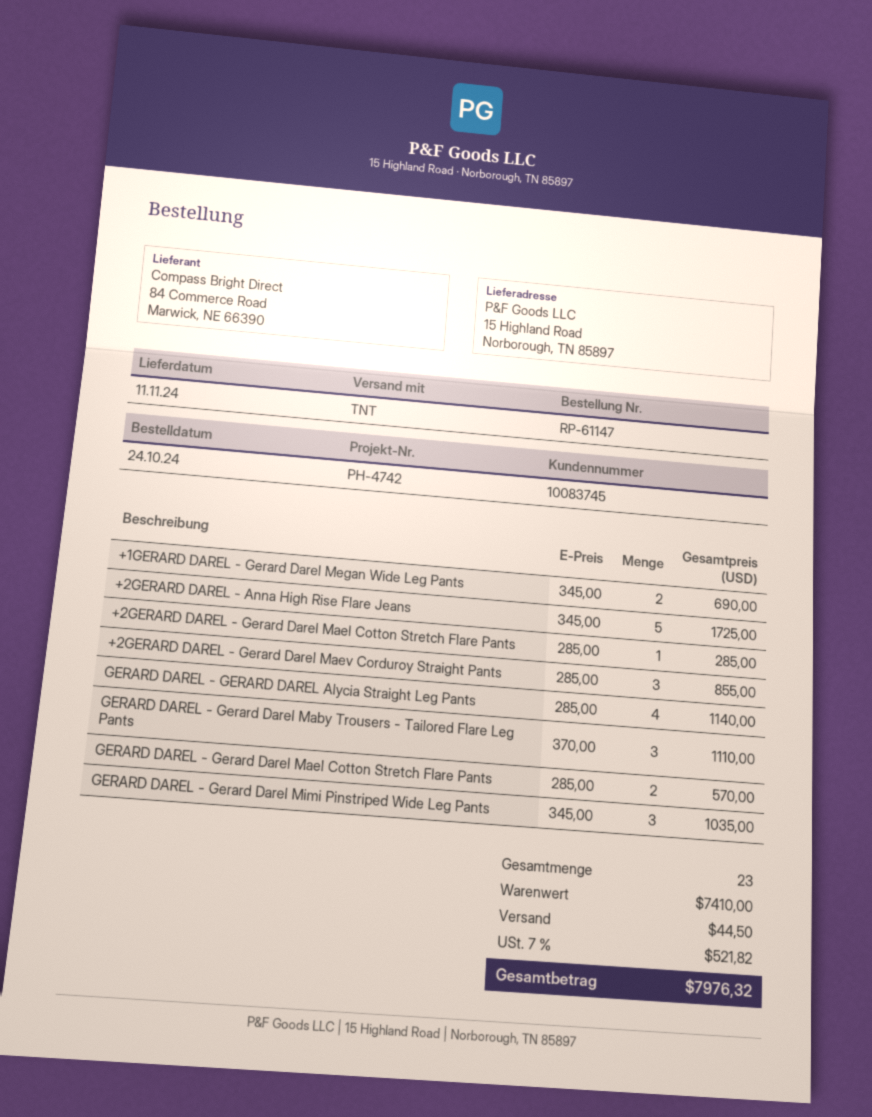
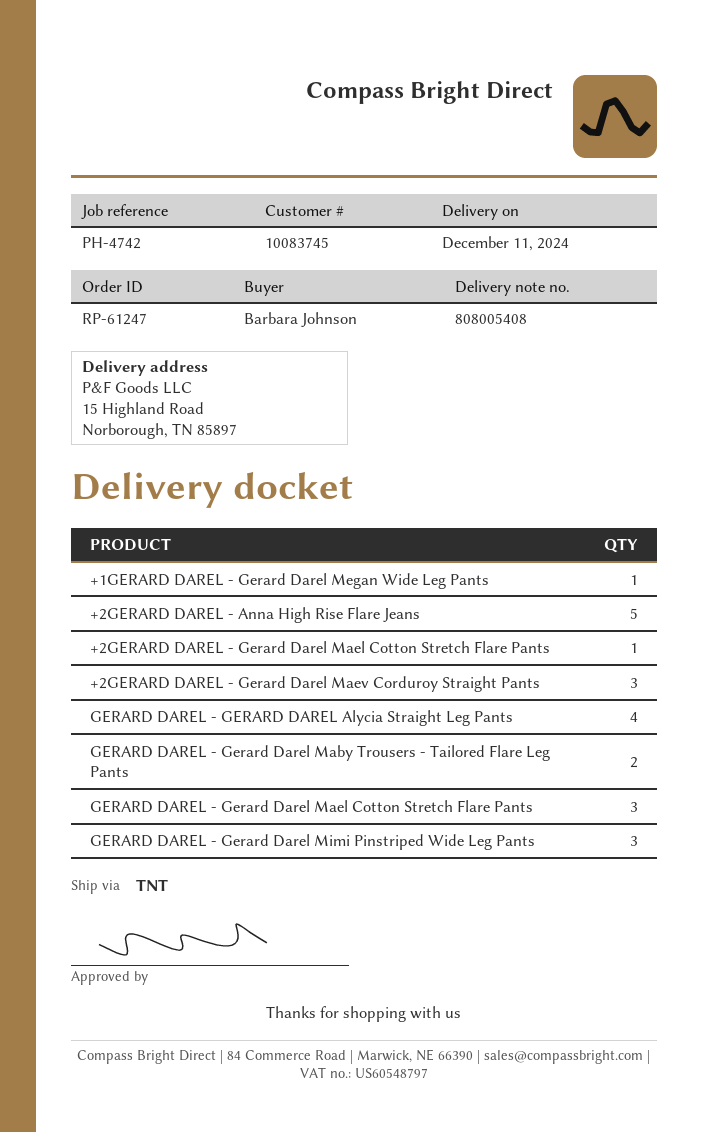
order number: RP-61147 -> RP-61247
delivery date: 2024-11-11 -> 2024-12-11
+1GERARD DAREL - Gerard Darel Megan Wide Leg Pants: 2 -> 1
GERARD DAREL - Gerard Darel Maby Trousers - Tailored Flare Leg Pants: 3 -> 2
GERARD DAREL - Gerard Darel Mael Cotton Stretch Flare Pants: 2 -> 3

